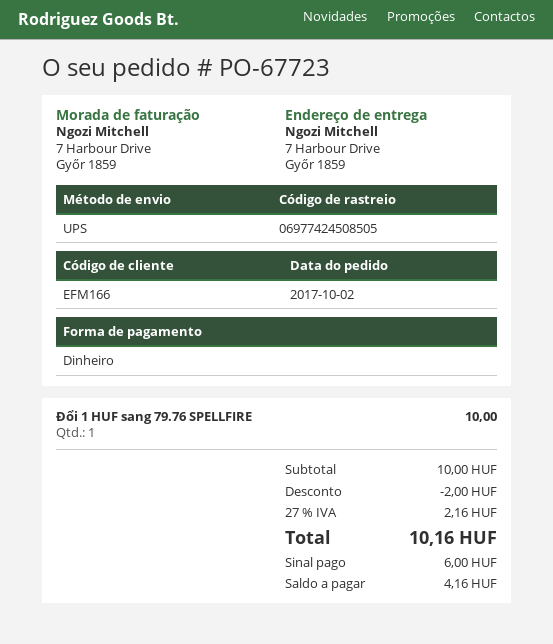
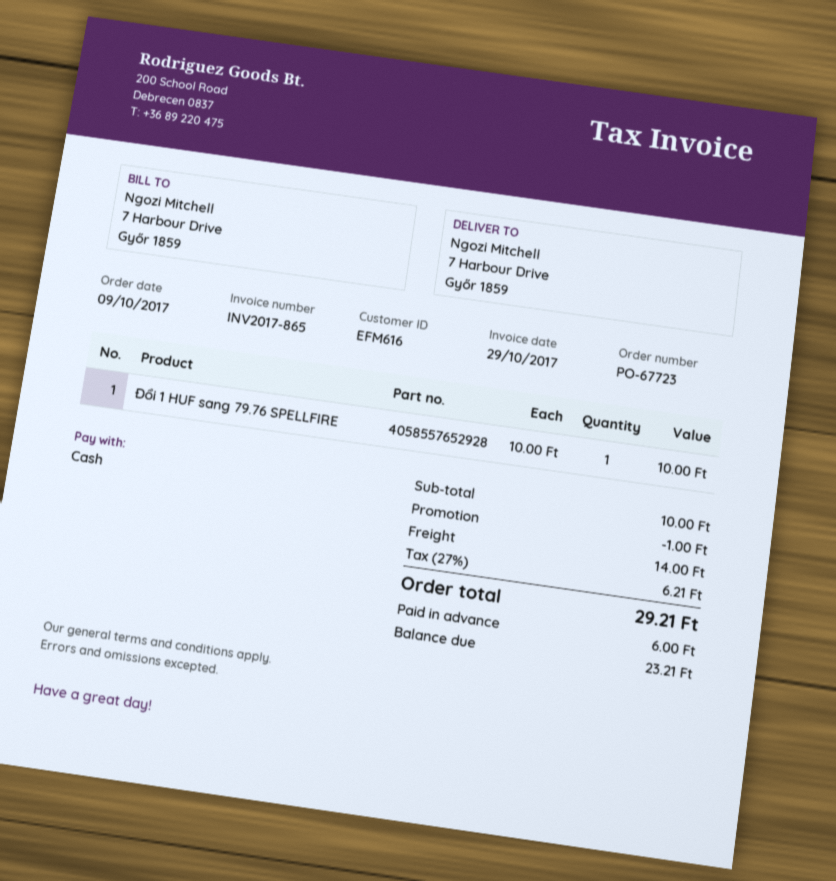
order date: 2017-10-02 -> 2017-10-09
customer number: EFM166 -> EFM616
discount: 2.00 -> 1.00
shipping: none -> 14.00
tax: 27% = 2.16 -> 27% = 6.21
total: 10.16 -> 29.21
balance: 4.16 -> 23.21

